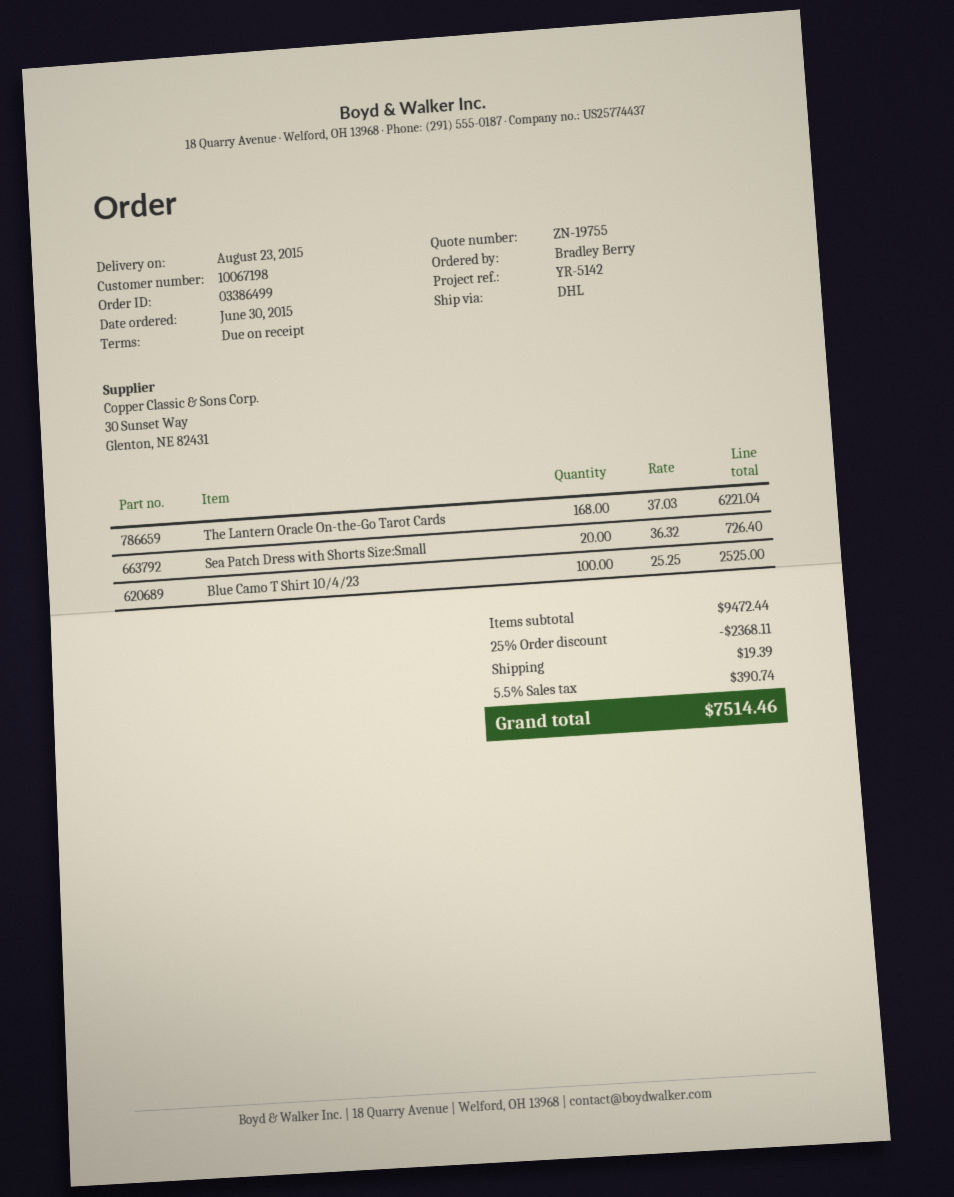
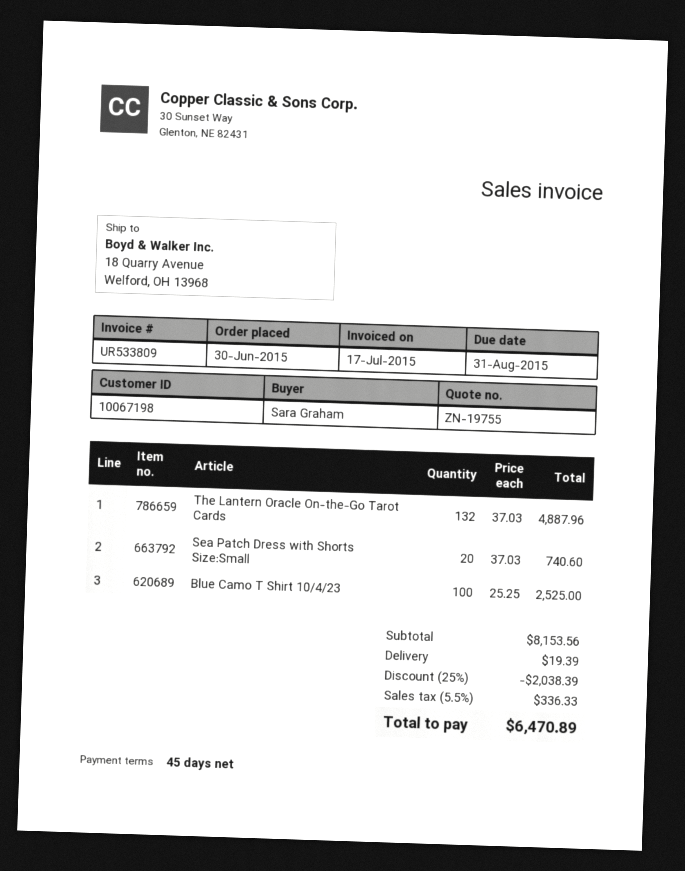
payment terms: on receipt -> 45 days
ordered by: Bradley Berry -> Sara Graham
The Lantern Oracle On-the-Go Tarot Cards: 168 x 37.03 = 6221.04 -> 132 x 37.03 = 4887.96
Sea Patch Dress with Shorts Size:Small: 20 x 36.32 = 726.40 -> 20 x 37.03 = 740.60
subtotal: 9472.44 -> 8153.56
discount: 25% = 2368.11 -> 25% = 2038.39
tax: 5.5% = 390.74 -> 5.5% = 336.33
total: 7514.46 -> 6470.89

